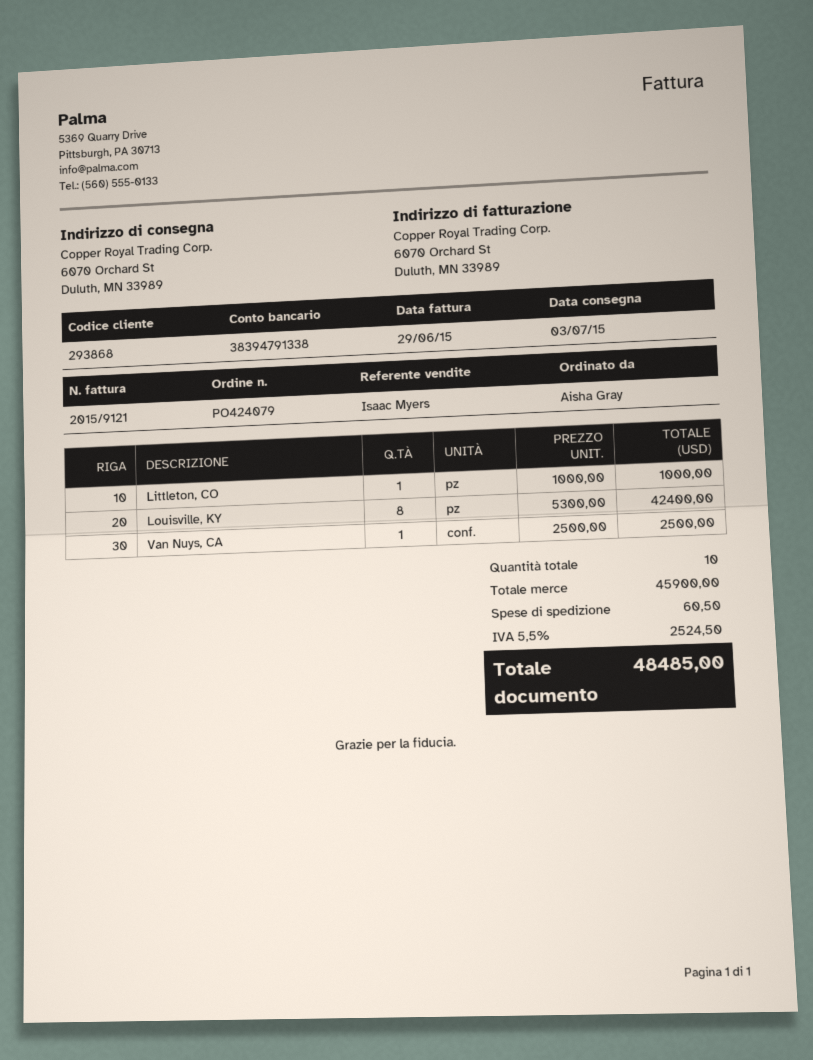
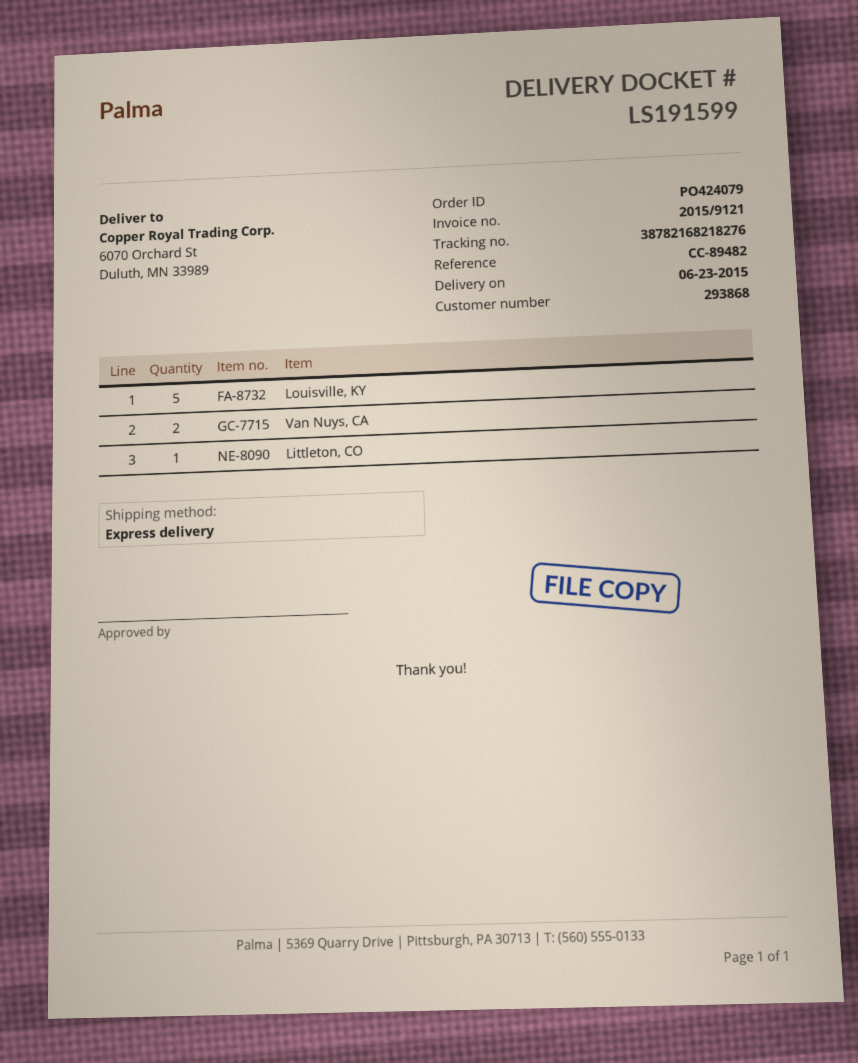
delivery date: 2015-07-03 -> 2015-06-23
Louisville, KY: 8 -> 5
Van Nuys, CA: 1 -> 2

